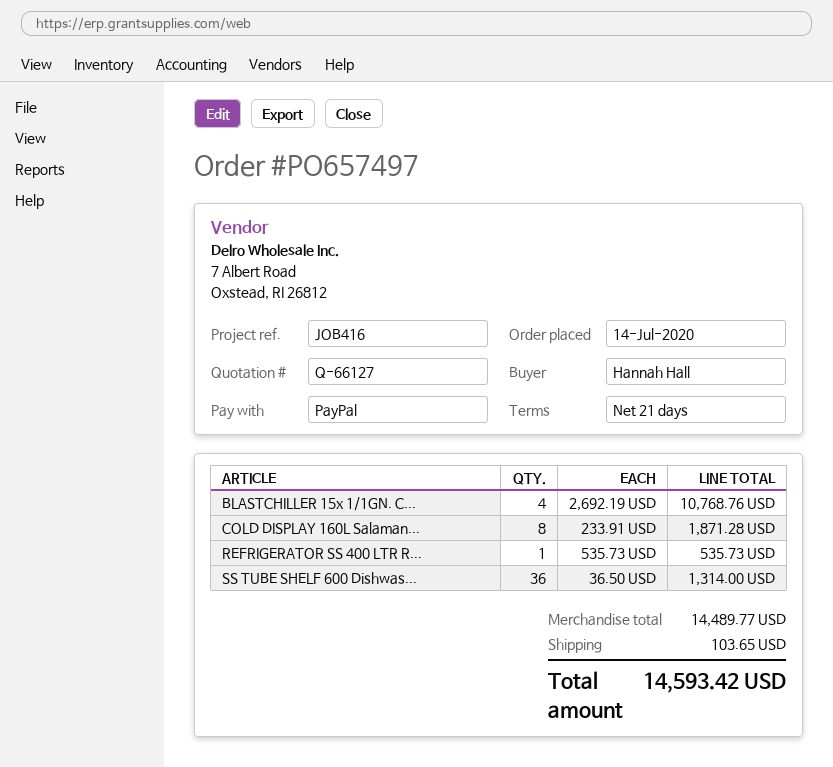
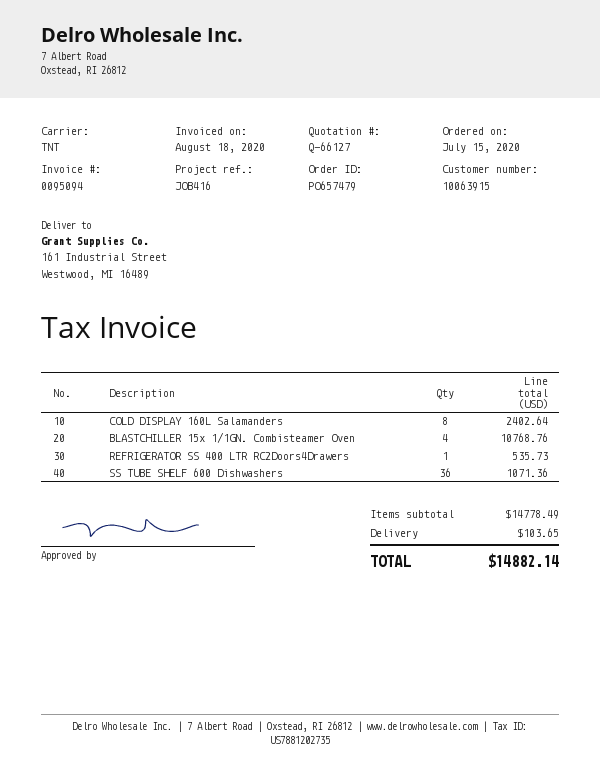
order number: PO657497 -> PO657479
order date: 2020-07-14 -> 2020-07-15
COLD DISPLAY 160L Salaman...: 8 for 1871.28 -> 8 for 2402.64
SS TUBE SHELF 600 Dishwas...: 36 for 1314.00 -> 36 for 1071.36
subtotal: 14489.77 -> 14778.49
total: 14593.42 -> 14882.14

